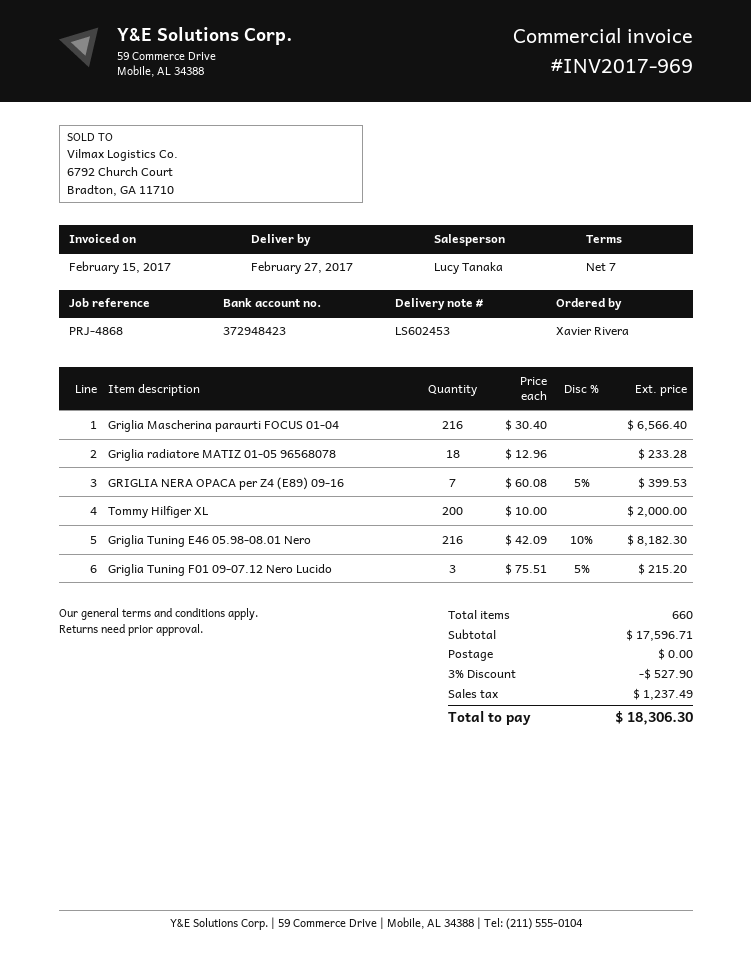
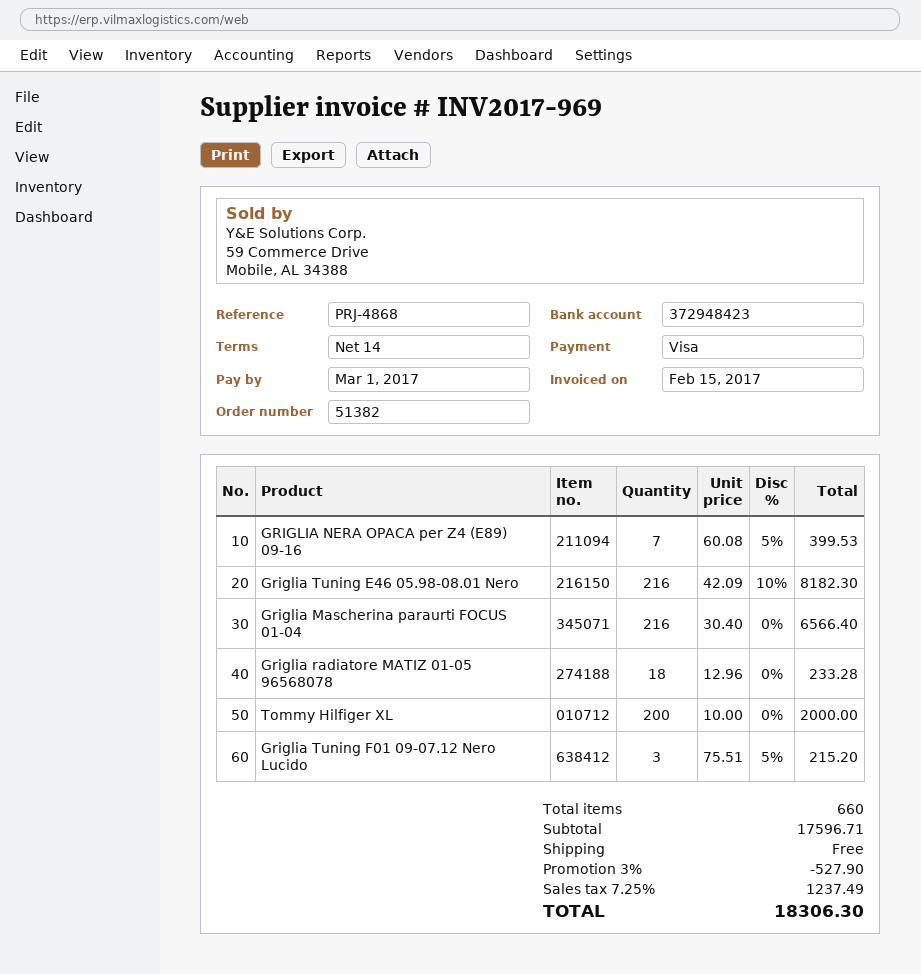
payment terms: 7 days -> 14 days

